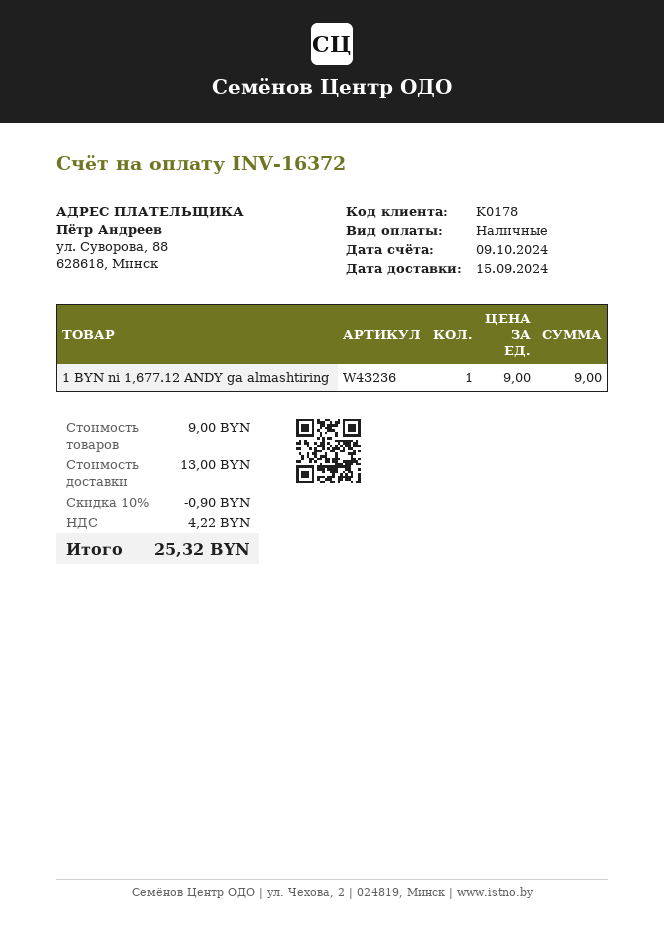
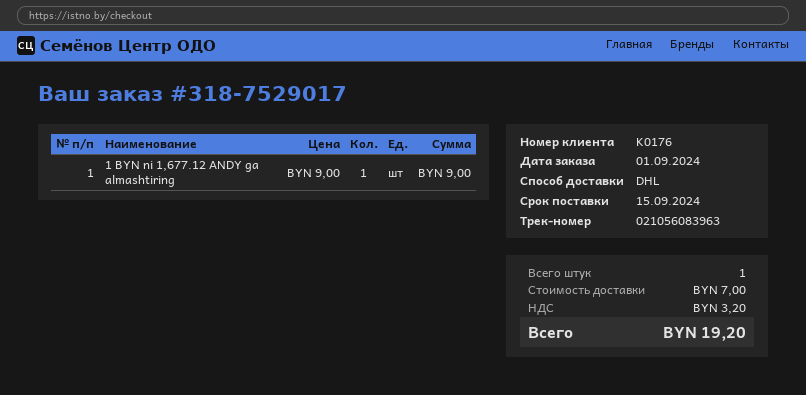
customer number: K0178 -> K0176
discount: 10% = 0.90 -> none
shipping: 13.00 -> 7.00
tax: 4.22 -> 3.20
total: 25.32 -> 19.20

